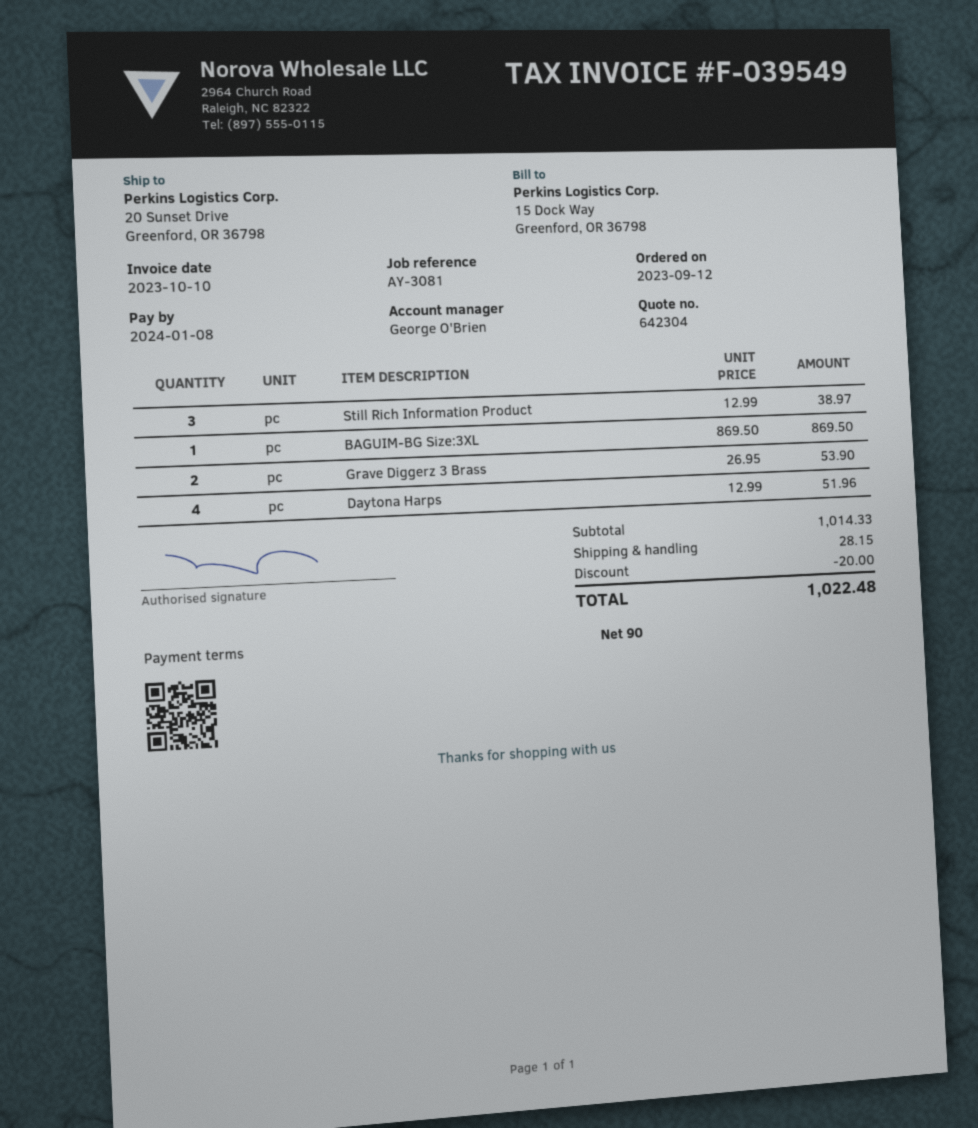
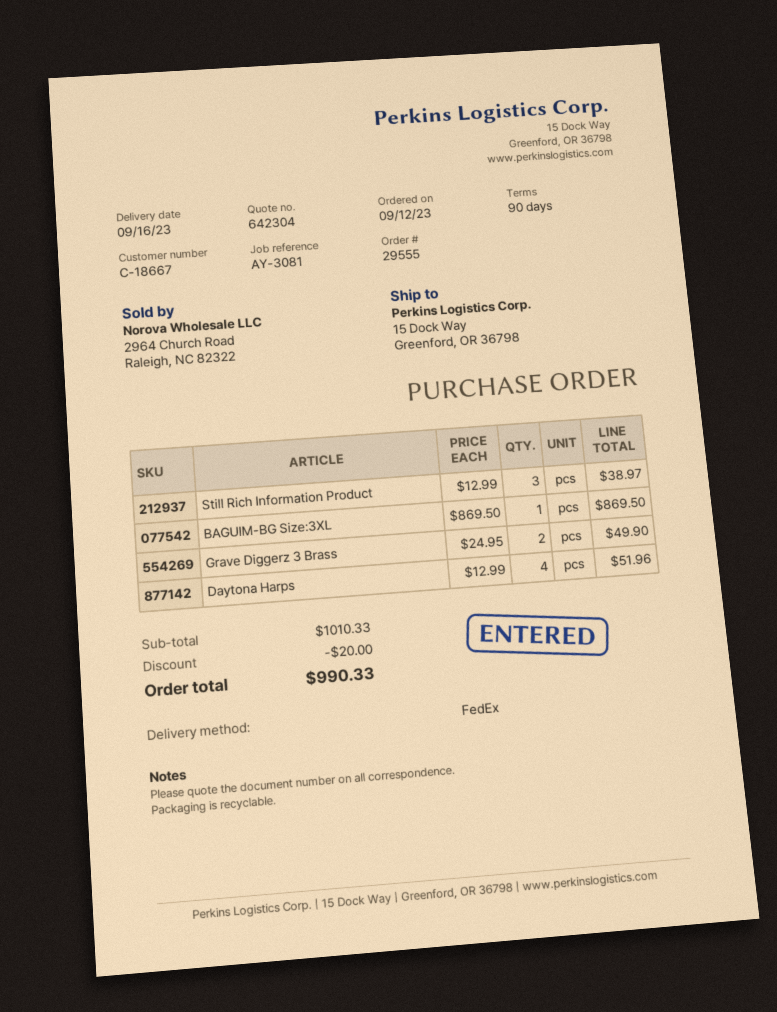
ship to: 20 Sunset Drive, Greenford, OR 36798 -> 15 Dock Way, Greenford, OR 36798
Grave Diggerz 3 Brass: 2 x 26.95 = 53.90 -> 2 x 24.95 = 49.90
subtotal: 1014.33 -> 1010.33
shipping: 28.15 -> none
total: 1022.48 -> 990.33

